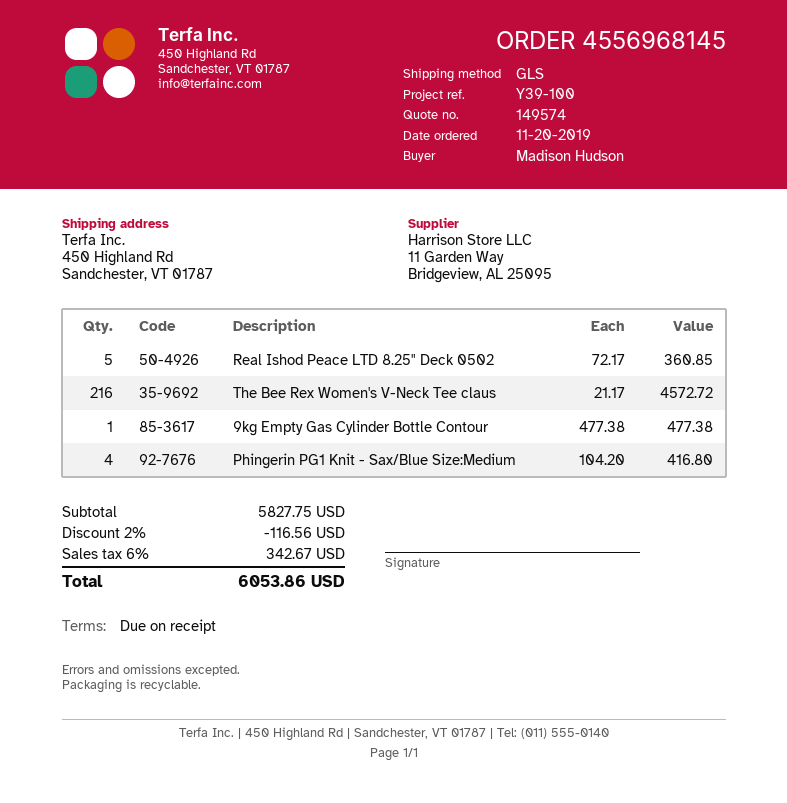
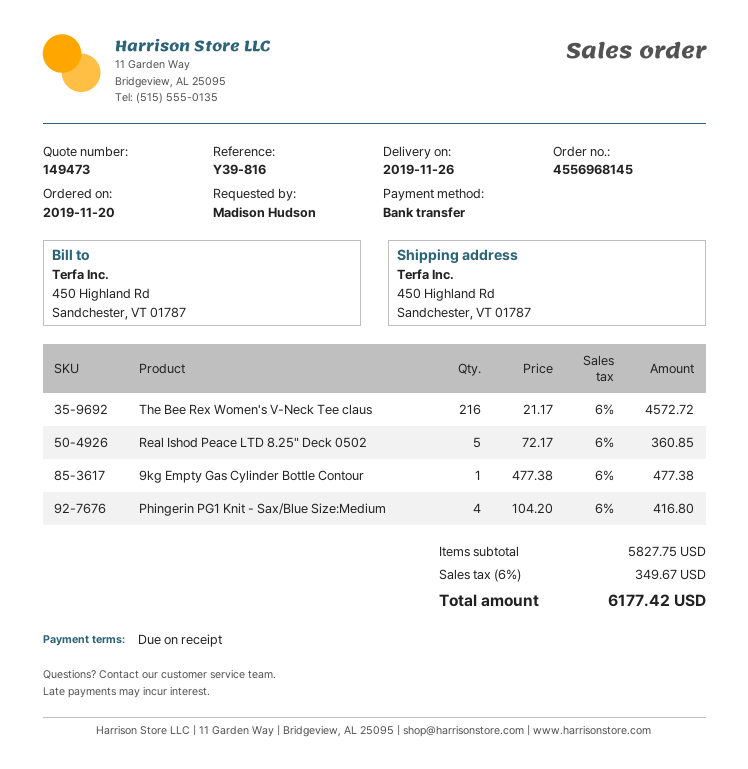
quote number: 149574 -> 149473
reference: Y39-100 -> Y39-816
discount: 2% = 116.56 -> none
tax: 6% = 342.67 -> 6% = 349.67
total: 6053.86 -> 6177.42

